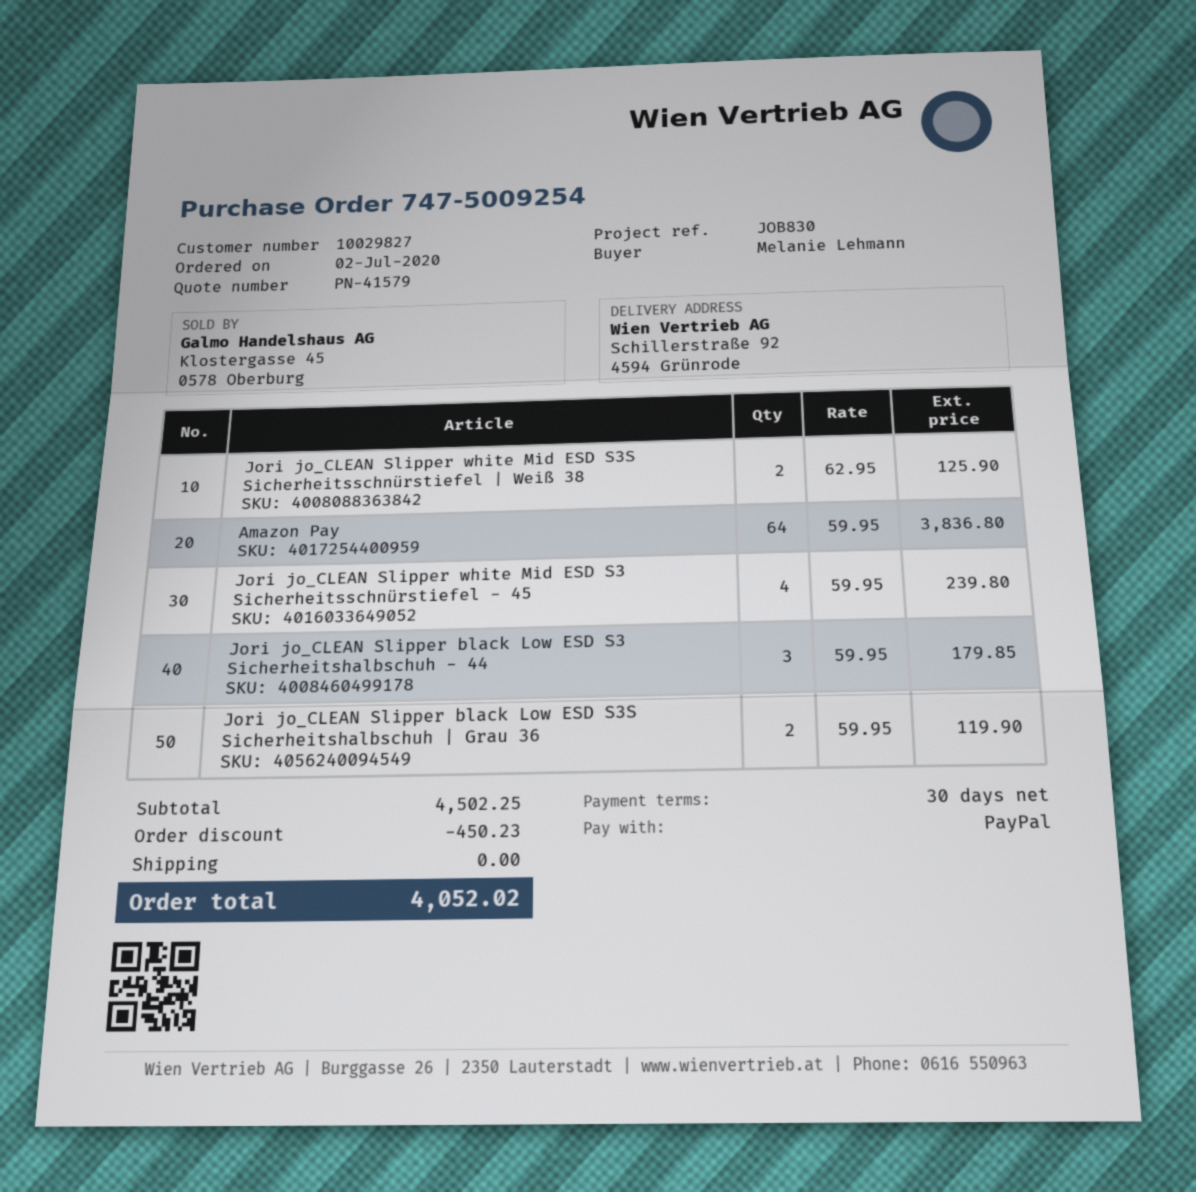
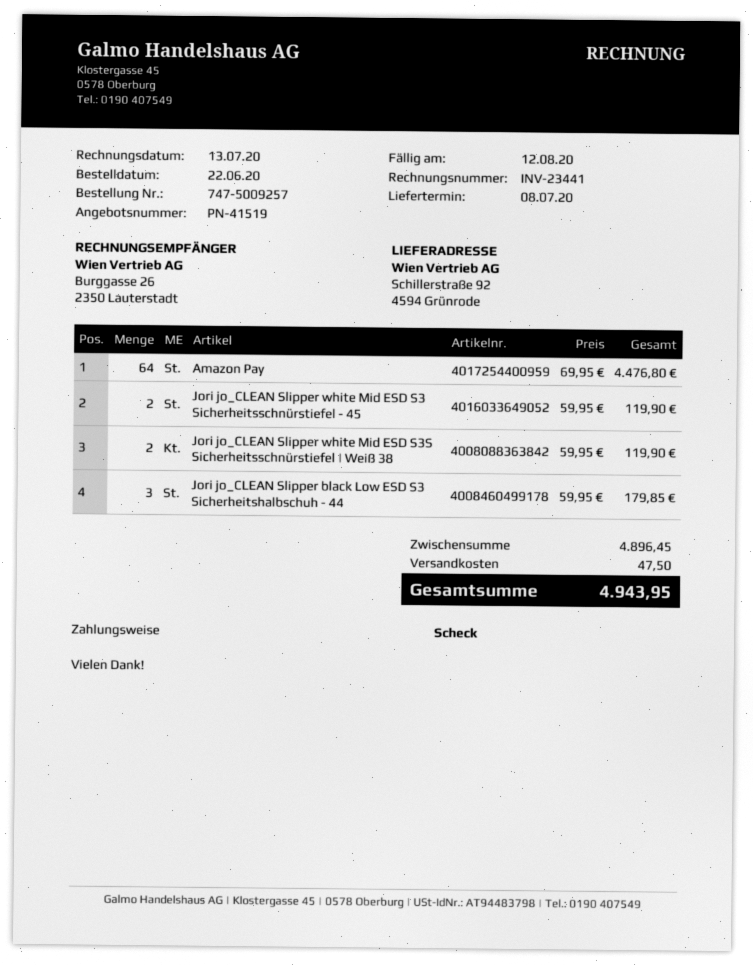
quote number: PN-41579 -> PN-41519
order number: 747-5009254 -> 747-5009257
order date: 2020-07-02 -> 2020-06-22
payment method: PayPal -> cheque
Jori jo_CLEAN Slipper white Mid ESD S3S Sicherheitsschnürstiefel | Weiß 38: 2 x 62.95 = 125.90 -> 2 x 59.95 = 119.90
Amazon Pay: 64 x 59.95 = 3836.80 -> 64 x 69.95 = 4476.80
Jori jo_CLEAN Slipper white Mid ESD S3 Sicherheitsschnürstiefel - 45: 4 x 59.95 = 239.80 -> 2 x 59.95 = 119.90
Jori jo_CLEAN Slipper black Low ESD S3S Sicherheitshalbschuh | Grau 36: 2 x 59.95 = 119.90 -> none
subtotal: 4502.25 -> 4896.45
discount: 450.23 -> none
shipping: 0.00 -> 47.50
total: 4052.02 -> 4943.95

